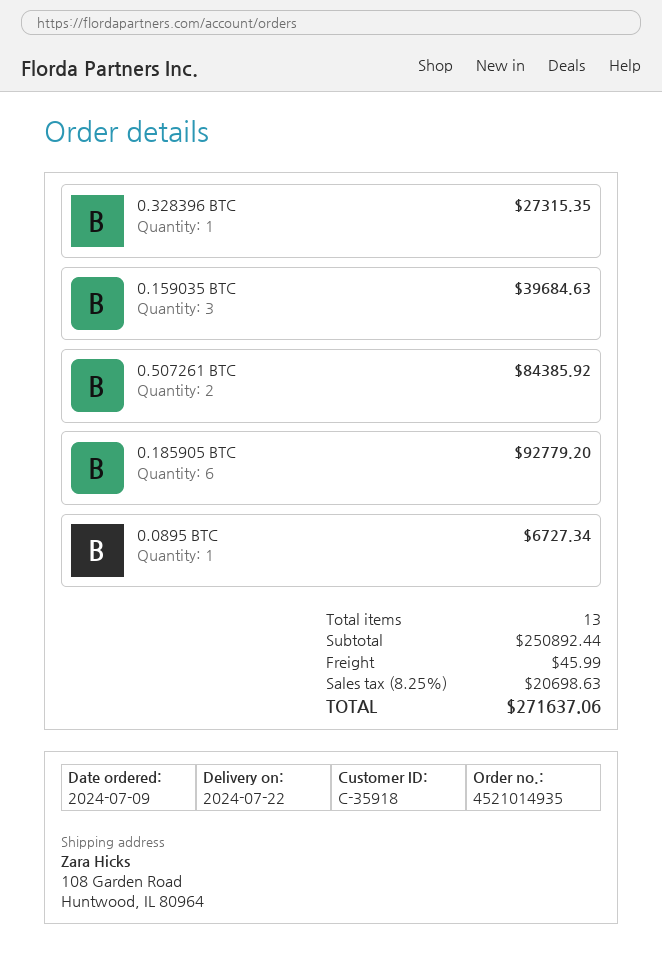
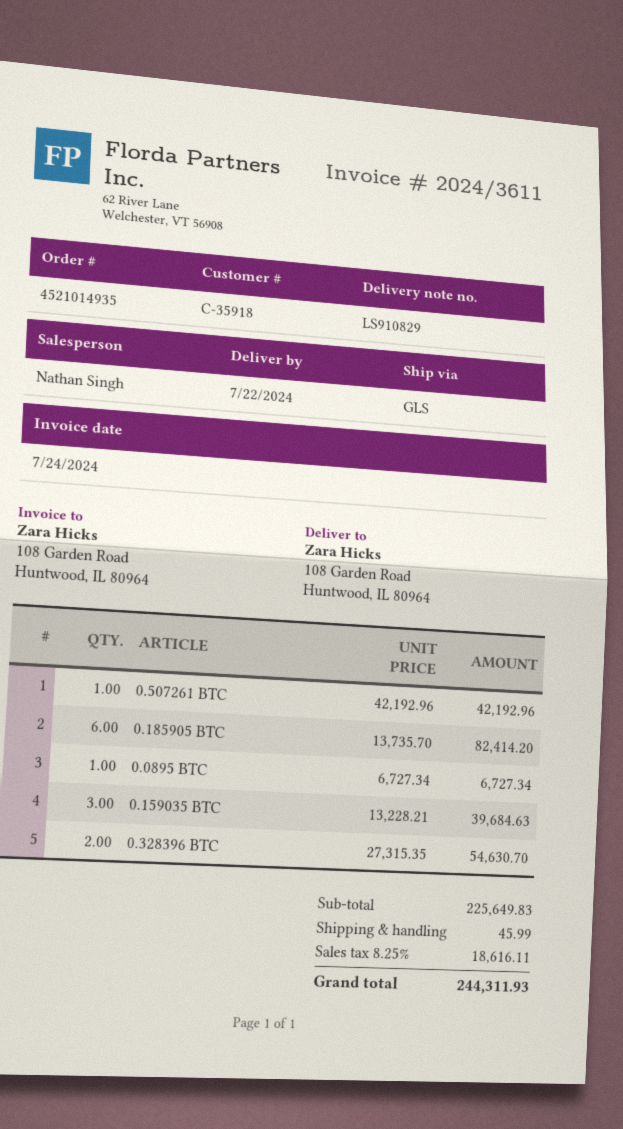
0.328396 BTC: 1 for 27315.35 -> 2 for 54630.70
0.507261 BTC: 2 for 84385.92 -> 1 for 42192.96
0.185905 BTC: 6 for 92779.20 -> 6 for 82414.20
subtotal: 250892.44 -> 225649.83
tax: 8.25% = 20698.63 -> 8.25% = 18616.11
total: 271637.06 -> 244311.93

